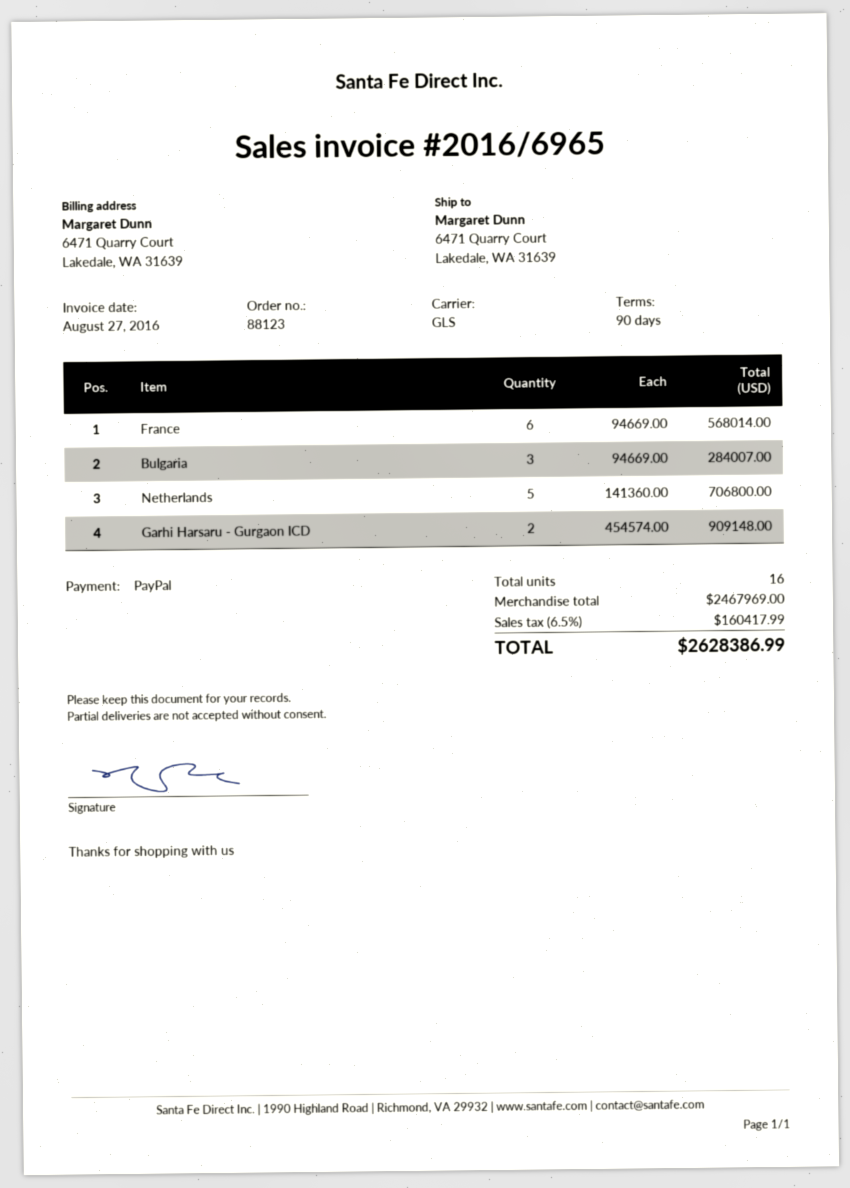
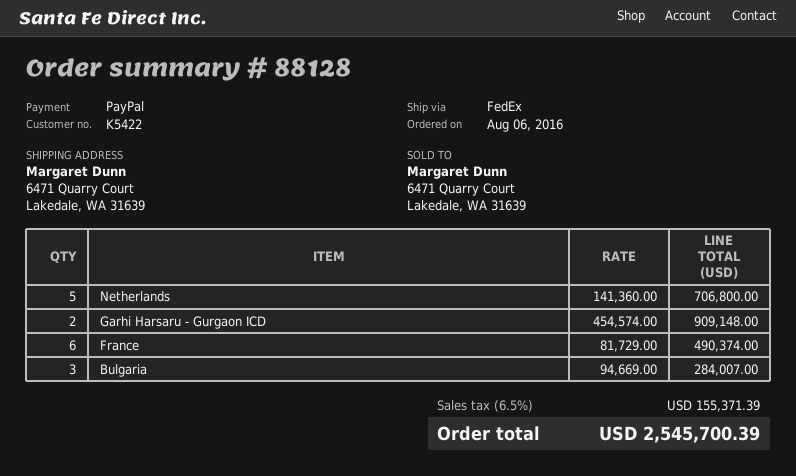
order number: 88123 -> 88128
shipping method: GLS -> FedEx
France: 6 x 94669.00 = 568014.00 -> 6 x 81729.00 = 490374.00
tax: 6.5% = 160417.99 -> 6.5% = 155371.39
total: 2628386.99 -> 2545700.39

